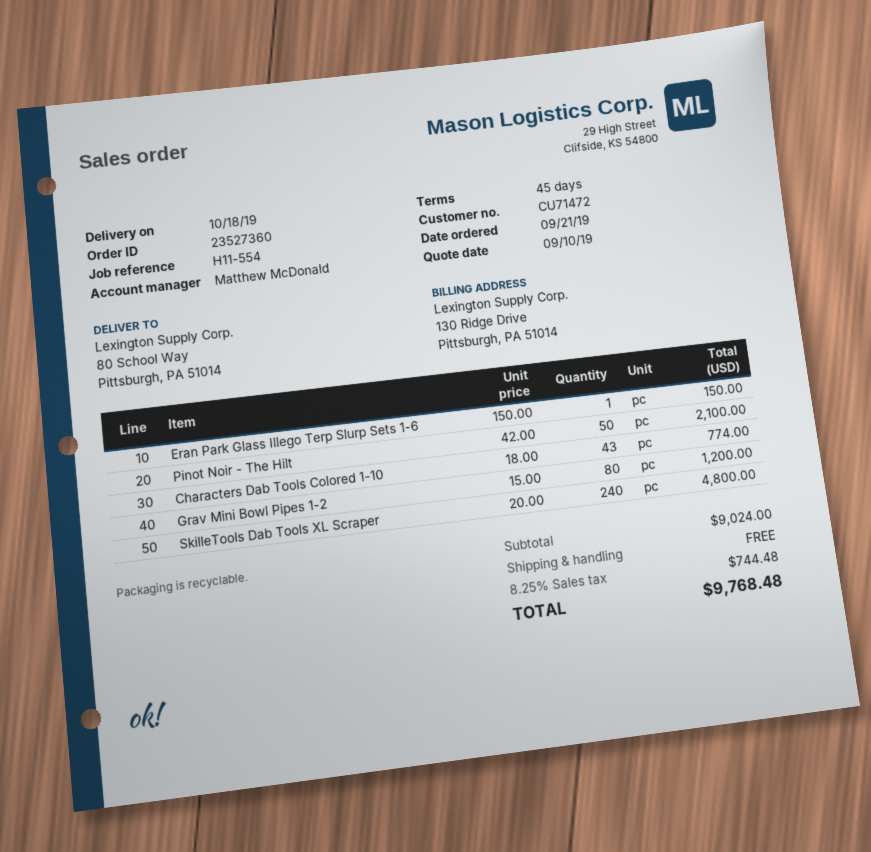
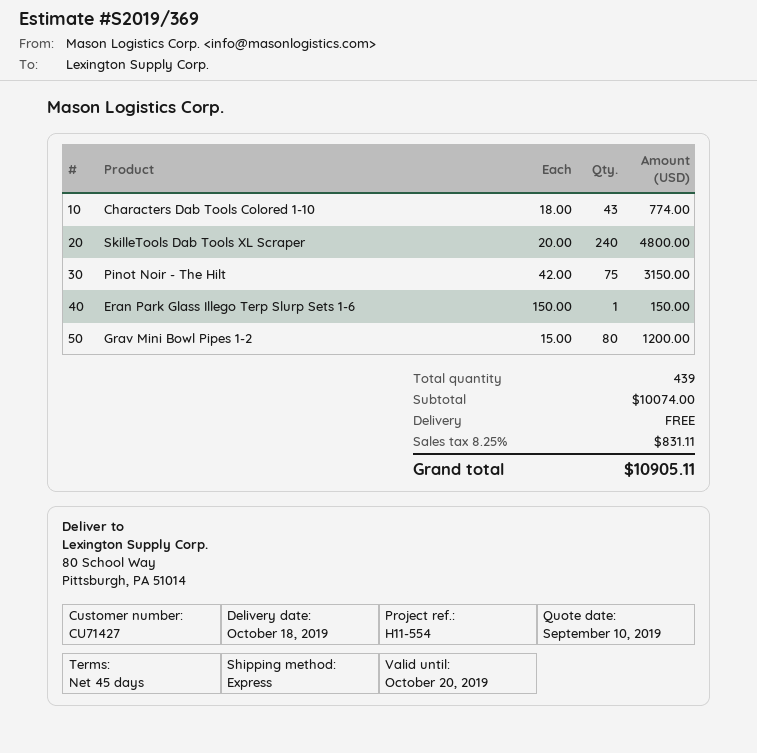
customer number: CU71472 -> CU71427
Pinot Noir - The Hilt: 50 x 42.00 = 2100.00 -> 75 x 42.00 = 3150.00
subtotal: 9024.00 -> 10074.00
tax: 8.25% = 744.48 -> 8.25% = 831.11
total: 9768.48 -> 10905.11

